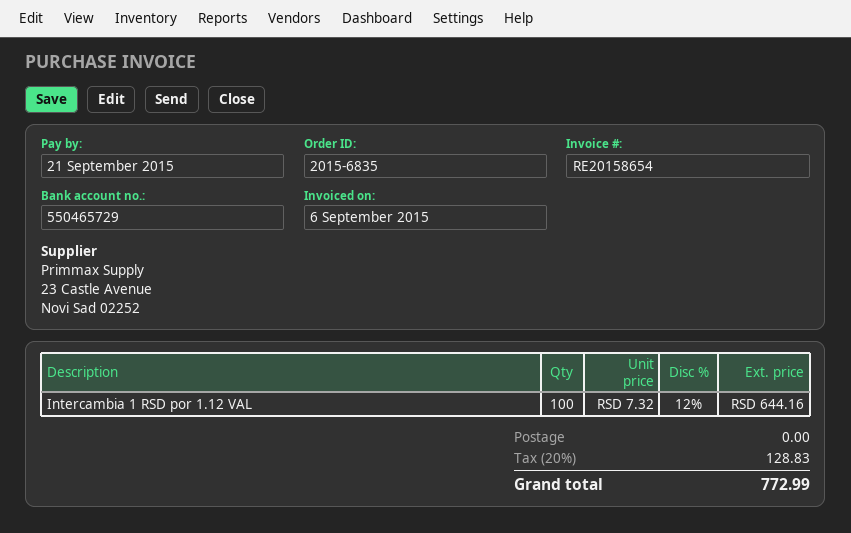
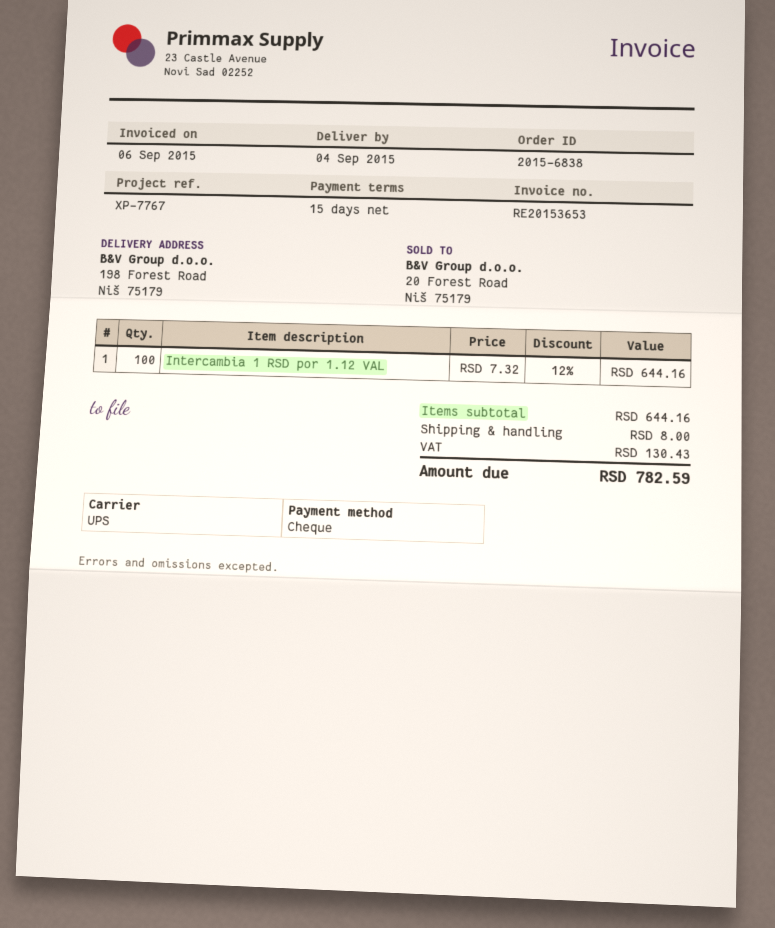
order number: 2015-6835 -> 2015-6838
invoice number: RE20158654 -> RE20153653
shipping: 0.00 -> 8.00
tax: 128.83 -> 130.43
total: 772.99 -> 782.59

